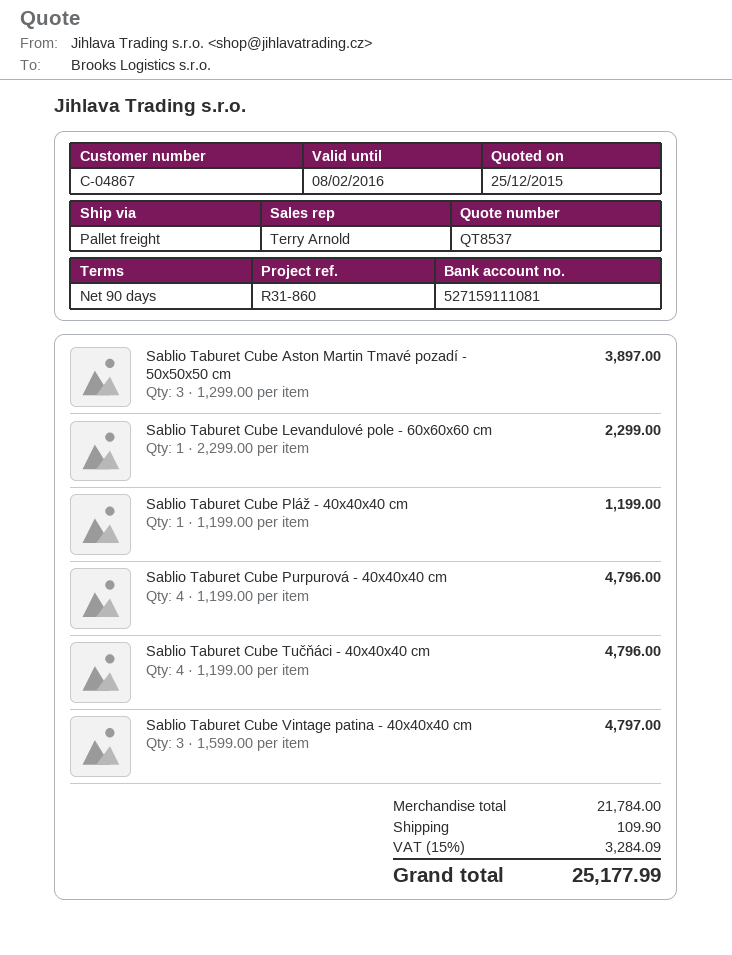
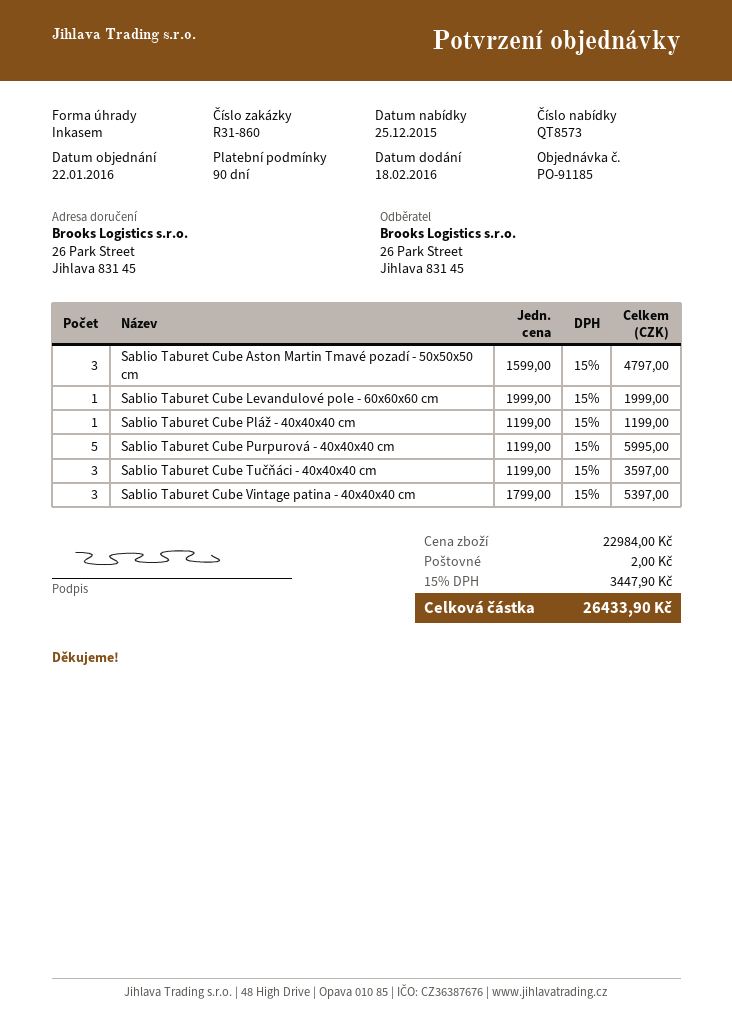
quote number: QT8537 -> QT8573
Sablio Taburet Cube Aston Martin Tmavé pozadí - 50x50x50 cm: 3 x 1299.00 = 3897.00 -> 3 x 1599.00 = 4797.00
Sablio Taburet Cube Levandulové pole - 60x60x60 cm: 1 x 2299.00 = 2299.00 -> 1 x 1999.00 = 1999.00
Sablio Taburet Cube Purpurová - 40x40x40 cm: 4 x 1199.00 = 4796.00 -> 5 x 1199.00 = 5995.00
Sablio Taburet Cube Tučňáci - 40x40x40 cm: 4 x 1199.00 = 4796.00 -> 3 x 1199.00 = 3597.00
Sablio Taburet Cube Vintage patina - 40x40x40 cm: 3 x 1599.00 = 4797.00 -> 3 x 1799.00 = 5397.00
subtotal: 21784.00 -> 22984.00
shipping: 109.90 -> 2.00
tax: 15% = 3284.09 -> 15% = 3447.90
total: 25177.99 -> 26433.90

